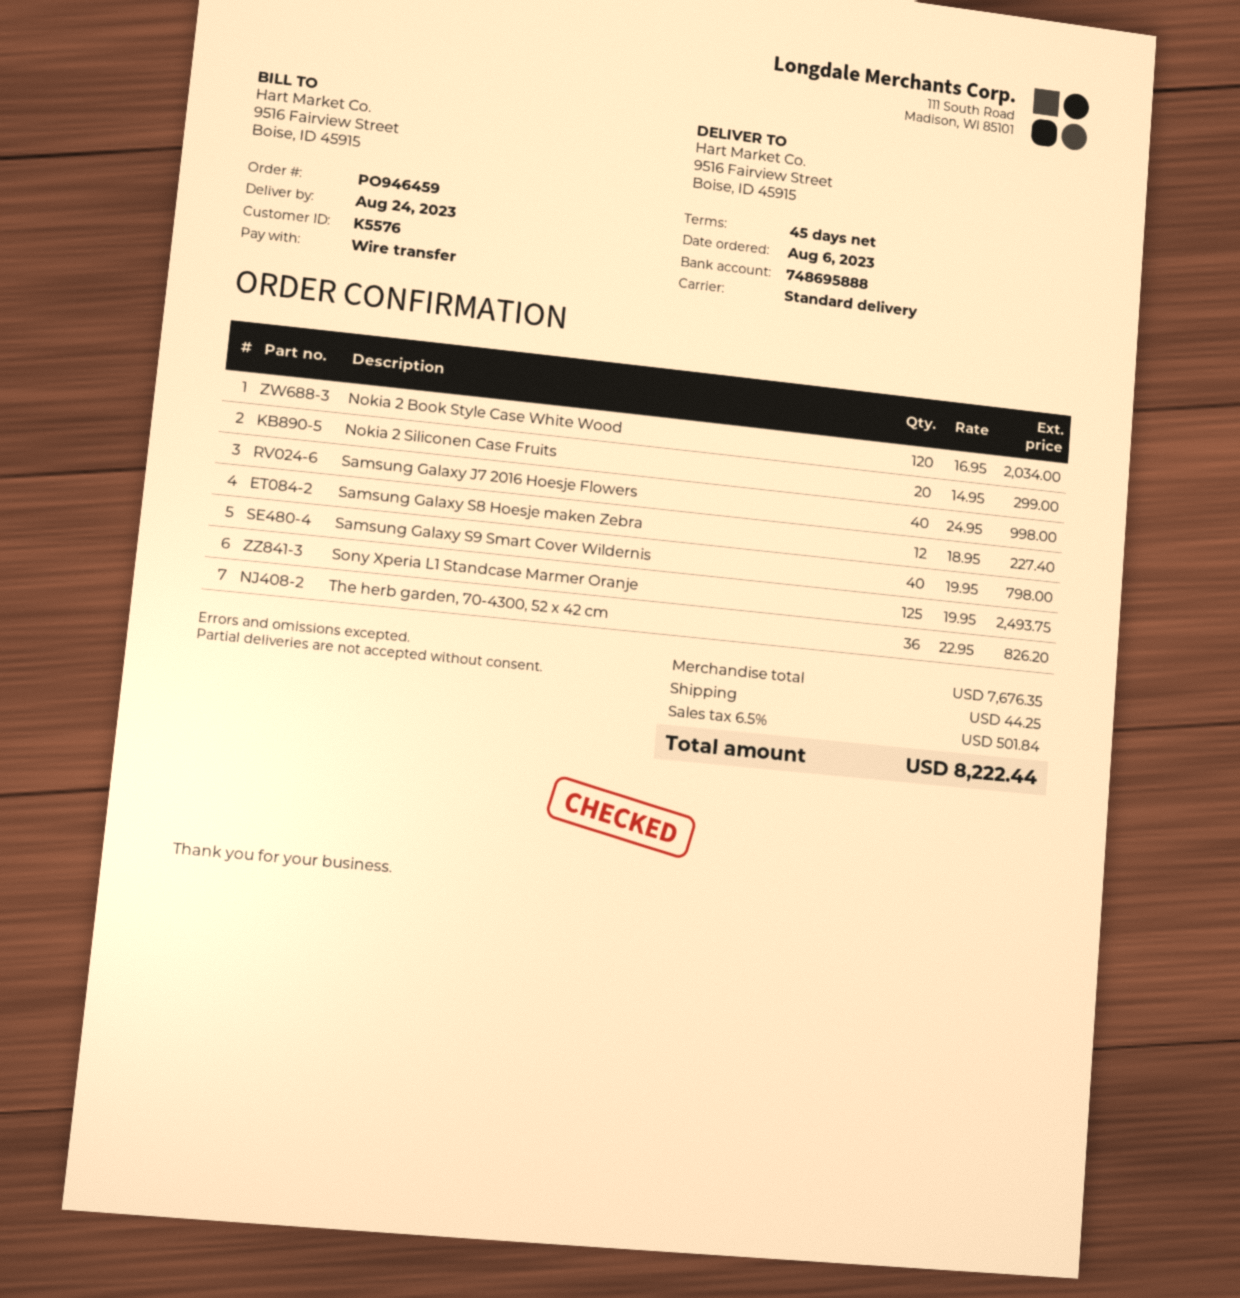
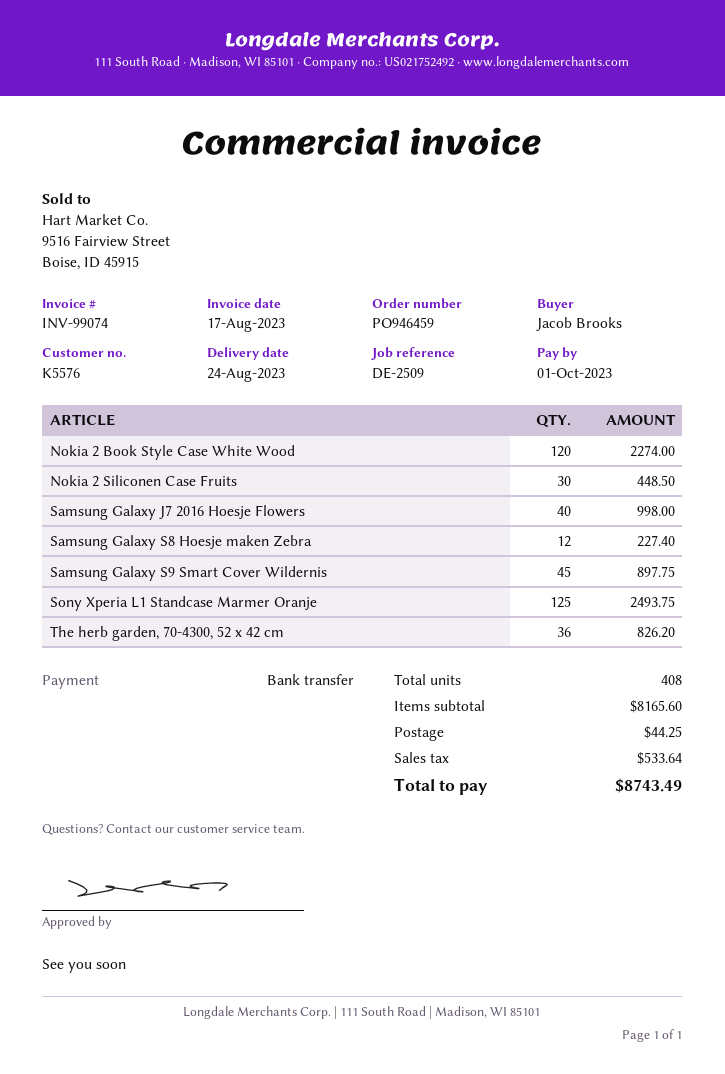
Nokia 2 Book Style Case White Wood: 120 for 2034.00 -> 120 for 2274.00
Nokia 2 Siliconen Case Fruits: 20 for 299.00 -> 30 for 448.50
Samsung Galaxy S9 Smart Cover Wildernis: 40 for 798.00 -> 45 for 897.75
subtotal: 7676.35 -> 8165.60
tax: 501.84 -> 533.64
total: 8222.44 -> 8743.49

